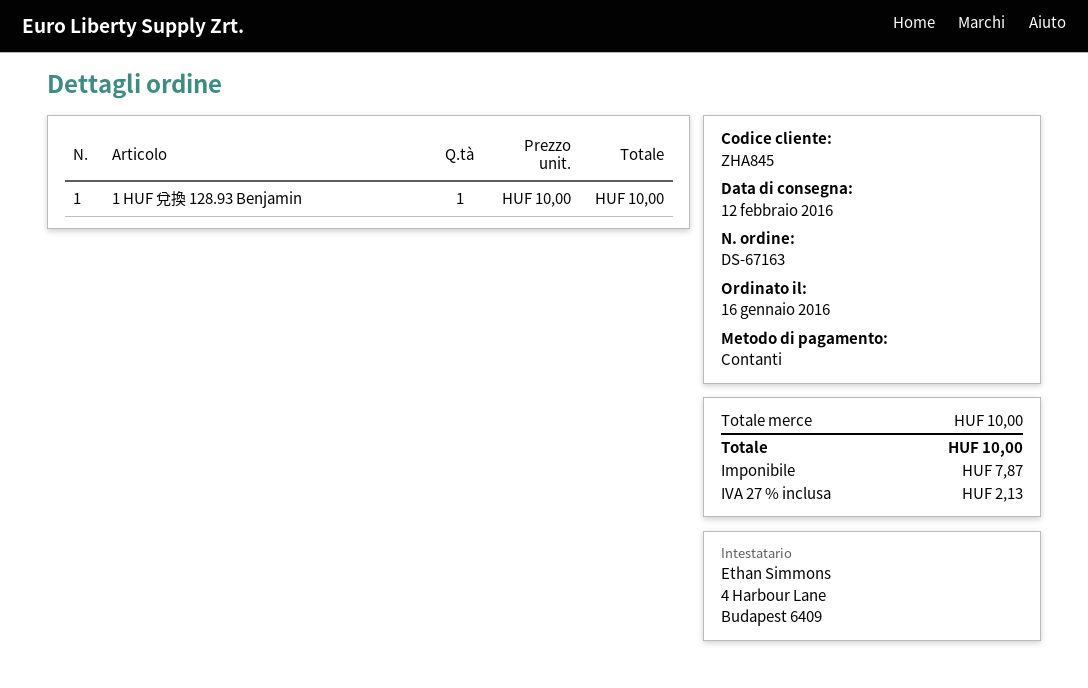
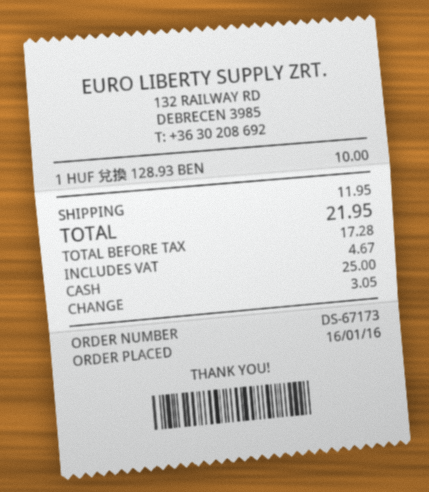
order number: DS-67163 -> DS-67173
shipping: none -> 11.95
net: 7.87 -> 17.28
tax: 2.13 -> 4.67
total: 10.00 -> 21.95

